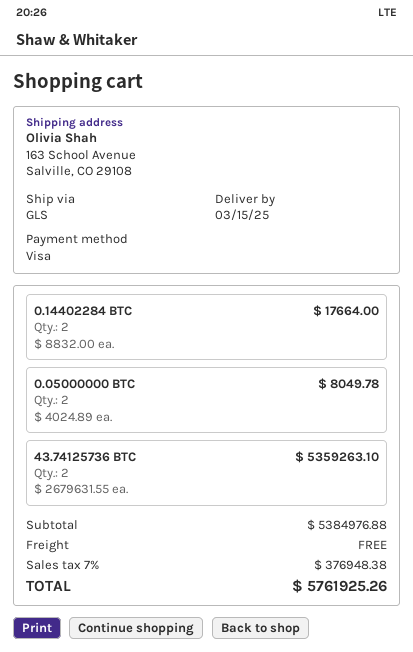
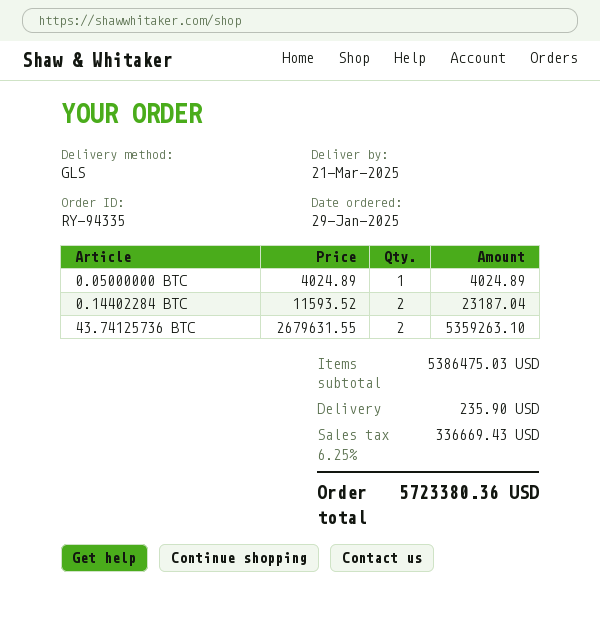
delivery date: 2025-03-15 -> 2025-03-21
0.14402284 BTC: 2 x 8832.00 = 17664.00 -> 2 x 11593.52 = 23187.04
0.05000000 BTC: 2 x 4024.89 = 8049.78 -> 1 x 4024.89 = 4024.89
subtotal: 5384976.88 -> 5386475.03
shipping: 0.00 -> 235.90
tax: 7% = 376948.38 -> 6.25% = 336669.43
total: 5761925.26 -> 5723380.36

